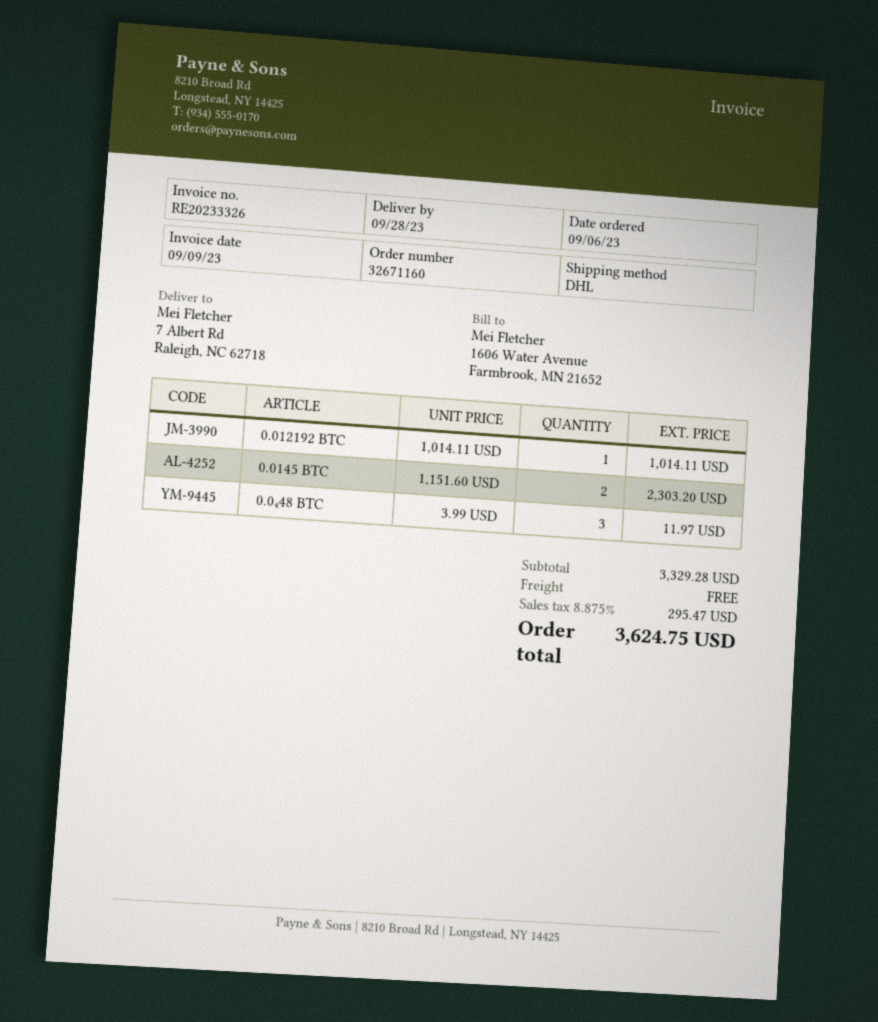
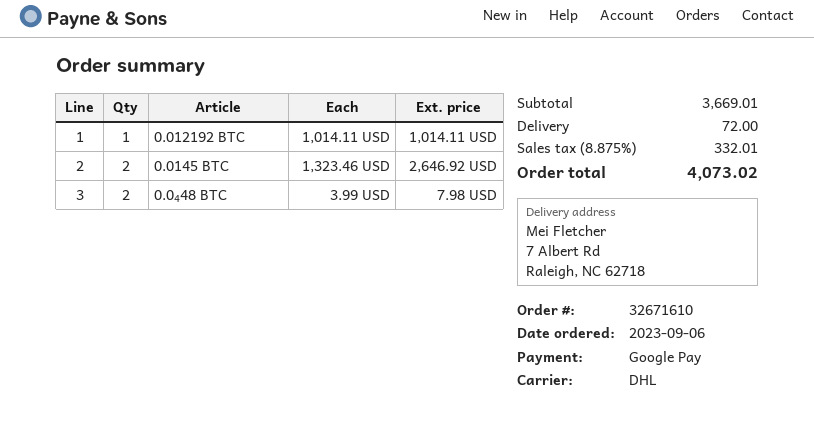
order number: 32671160 -> 32671610
0.0145 BTC: 2 x 1151.60 = 2303.20 -> 2 x 1323.46 = 2646.92
0.0₄48 BTC: 3 x 3.99 = 11.97 -> 2 x 3.99 = 7.98
subtotal: 3329.28 -> 3669.01
shipping: 0.00 -> 72.00
tax: 8.875% = 295.47 -> 8.875% = 332.01
total: 3624.75 -> 4073.02

